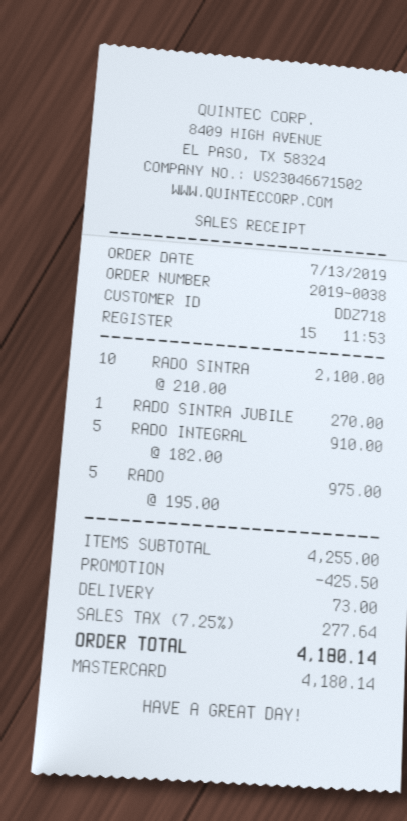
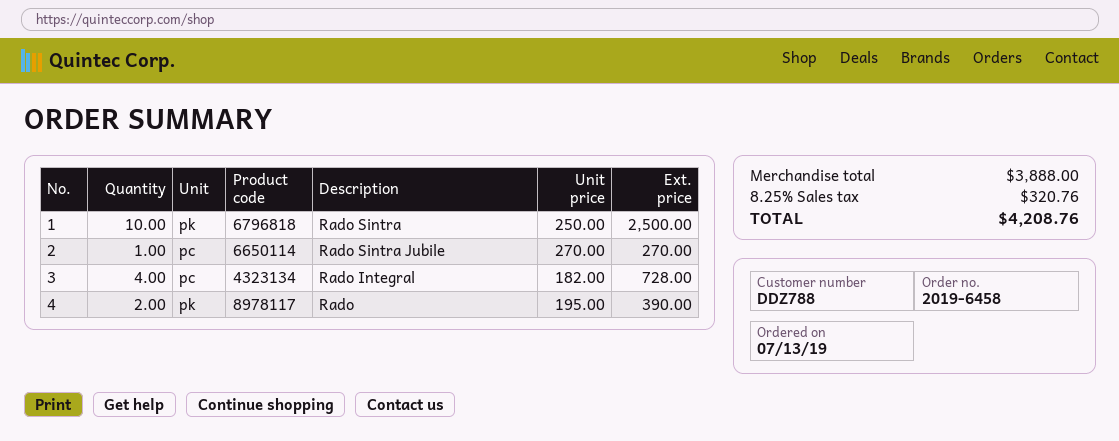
order number: 2019-0038 -> 2019-6458
customer number: DDZ718 -> DDZ788
RADO SINTRA: 10 x 210.00 = 2100.00 -> 10 x 250.00 = 2500.00
RADO INTEGRAL: 5 x 182.00 = 910.00 -> 4 x 182.00 = 728.00
RADO: 5 x 195.00 = 975.00 -> 2 x 195.00 = 390.00
subtotal: 4255.00 -> 3888.00
discount: 425.50 -> none
shipping: 73.00 -> none
tax: 7.25% = 277.64 -> 8.25% = 320.76
total: 4180.14 -> 4208.76

